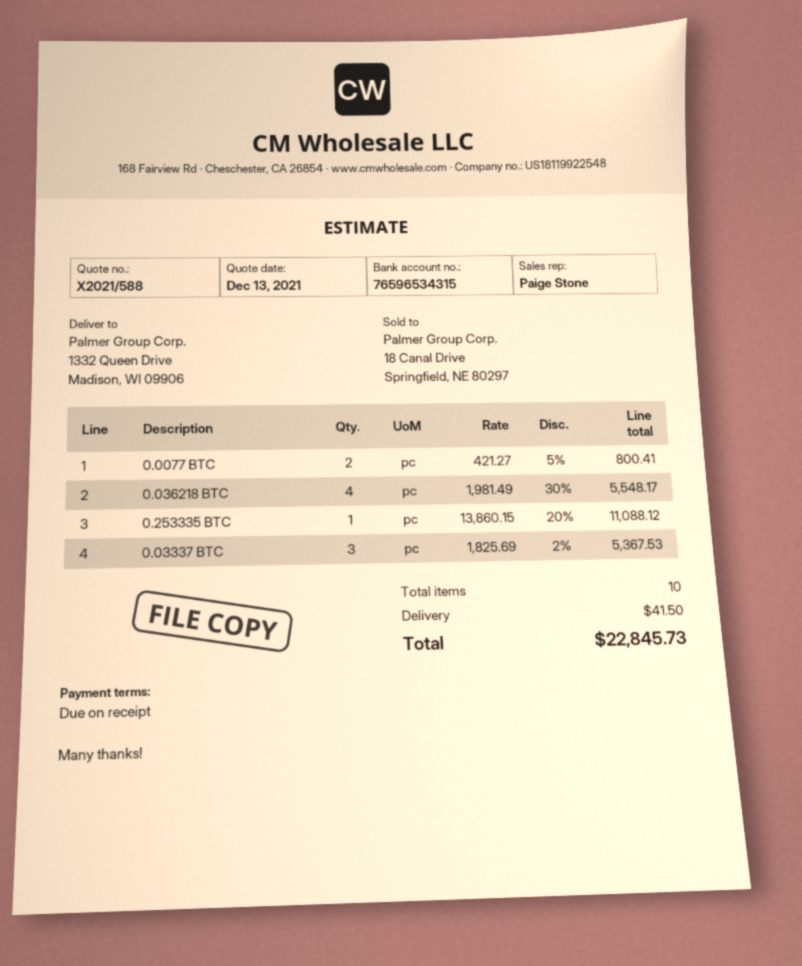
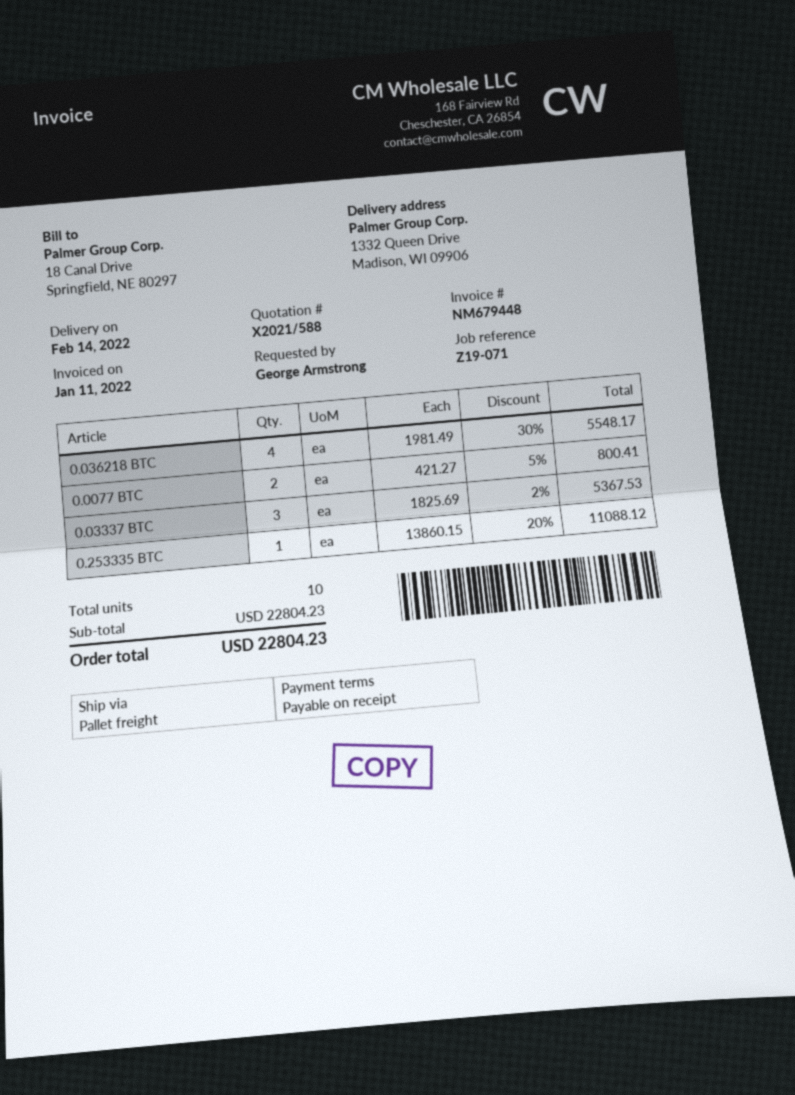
shipping: 41.50 -> none
total: 22845.73 -> 22804.23

